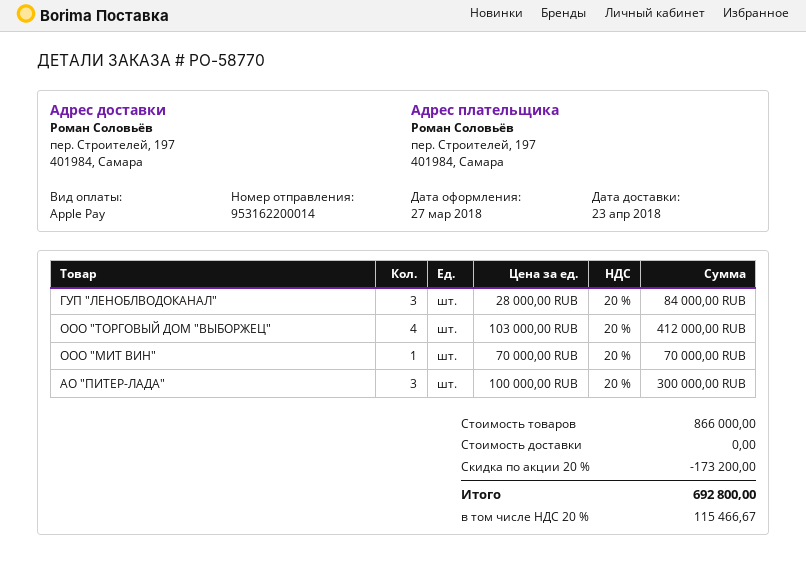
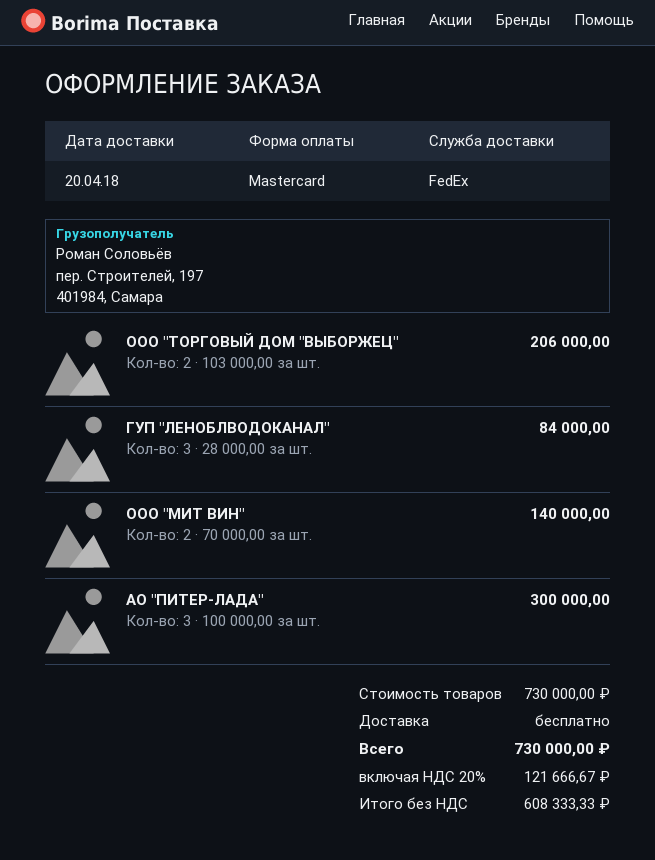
delivery date: 2018-04-23 -> 2018-04-20
payment method: Apple Pay -> Mastercard
ООО "ТОРГОВЫЙ ДОМ "ВЫБОРЖЕЦ": 4 x 103000.00 = 412000.00 -> 2 x 103000.00 = 206000.00
ООО "МИТ ВИН": 1 x 70000.00 = 70000.00 -> 2 x 70000.00 = 140000.00
subtotal: 866000.00 -> 730000.00
discount: 20% = 173200.00 -> none
tax: 20% = 115466.67 -> 20% = 121666.67
total: 692800.00 -> 730000.00

